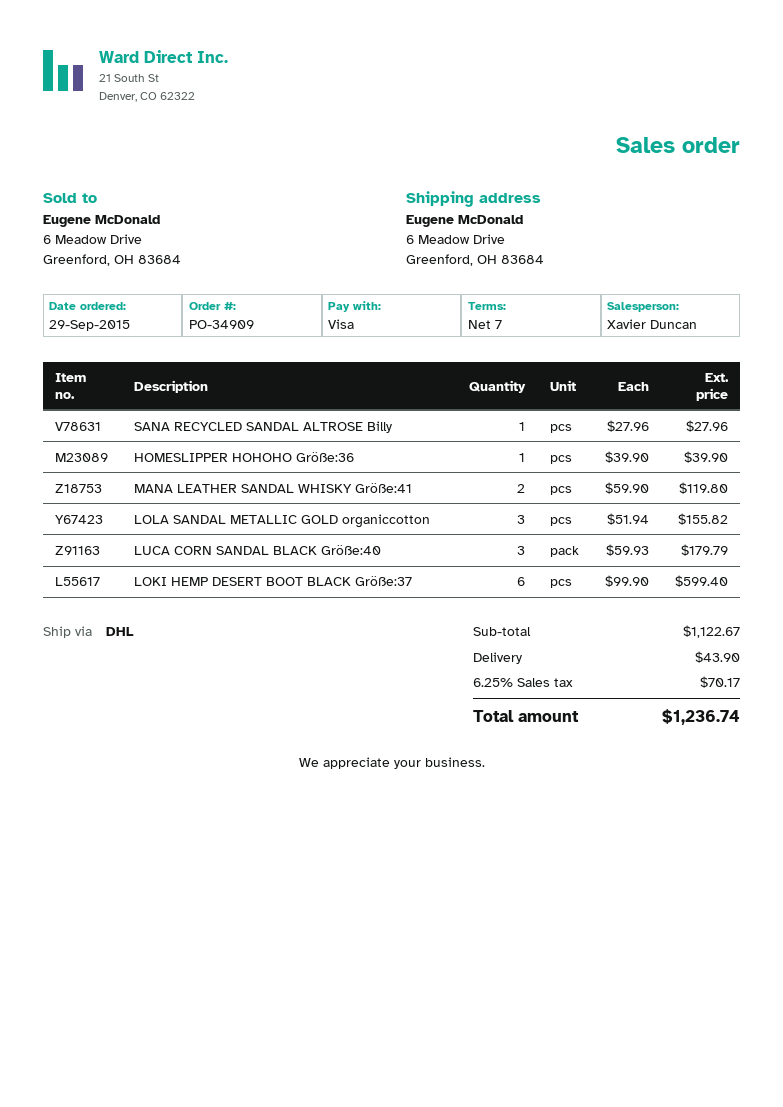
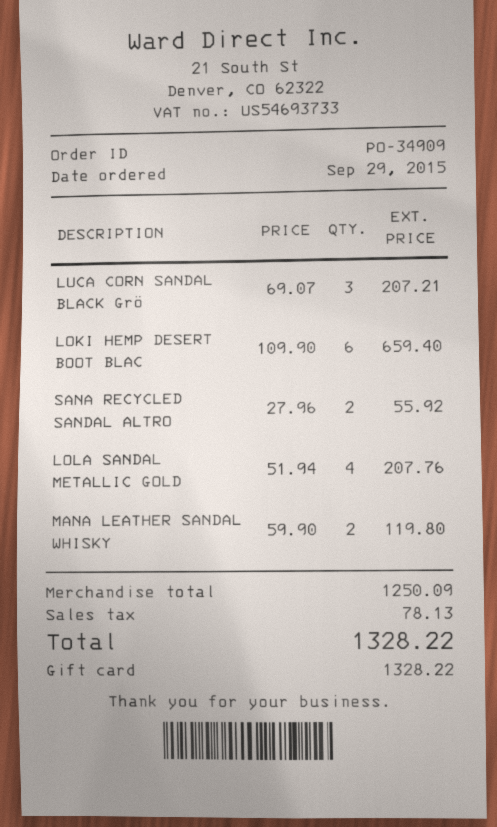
payment method: Visa -> gift card
SANA RECYCLED SANDAL ALTROSE Billy: 1 x 27.96 = 27.96 -> 2 x 27.96 = 55.92
HOMESLIPPER HOHOHO Größe:36: 1 x 39.90 = 39.90 -> none
LOLA SANDAL METALLIC GOLD organiccotton: 3 x 51.94 = 155.82 -> 4 x 51.94 = 207.76
LUCA CORN SANDAL BLACK Größe:40: 3 x 59.93 = 179.79 -> 3 x 69.07 = 207.21
LOKI HEMP DESERT BOOT BLACK Größe:37: 6 x 99.90 = 599.40 -> 6 x 109.90 = 659.40
subtotal: 1122.67 -> 1250.09
shipping: 43.90 -> none
tax: 70.17 -> 78.13
total: 1236.74 -> 1328.22

